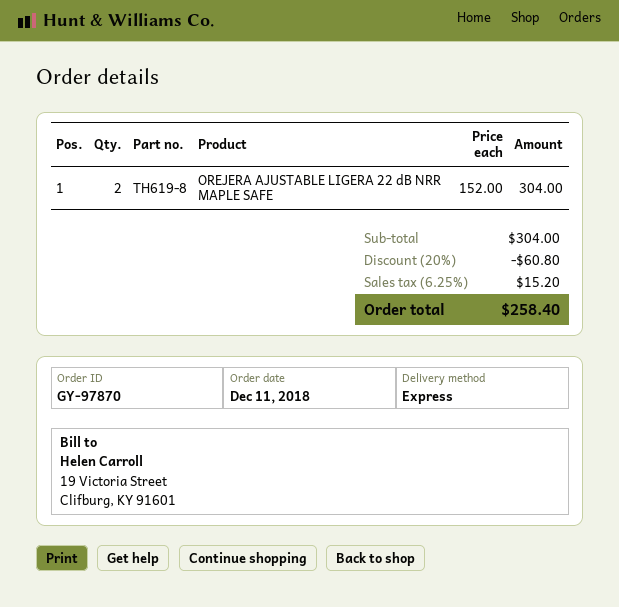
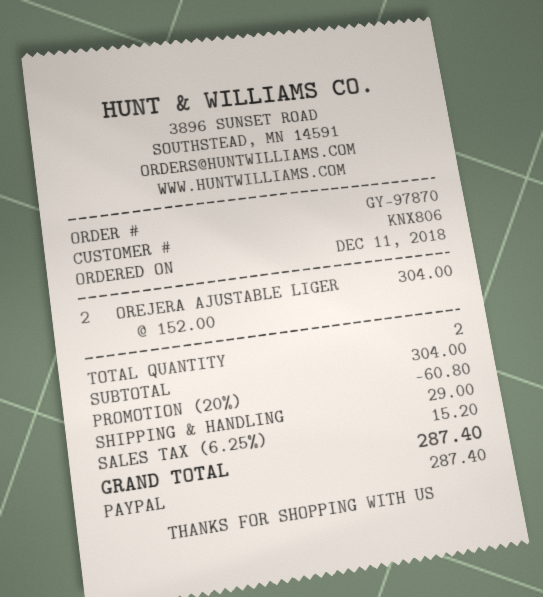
shipping: none -> 29.00
total: 258.40 -> 287.40

